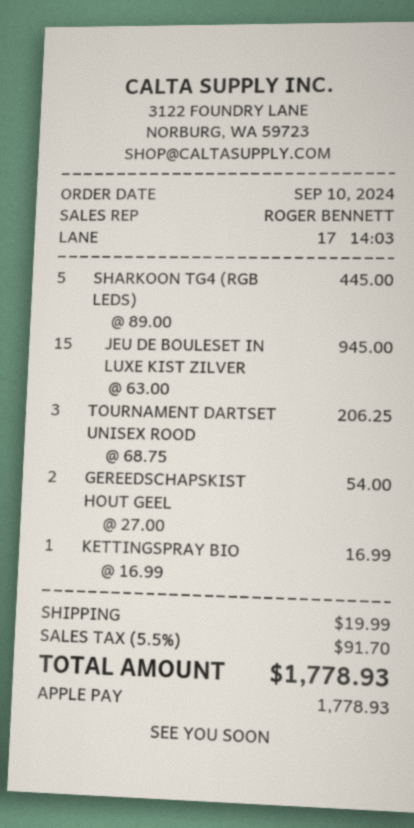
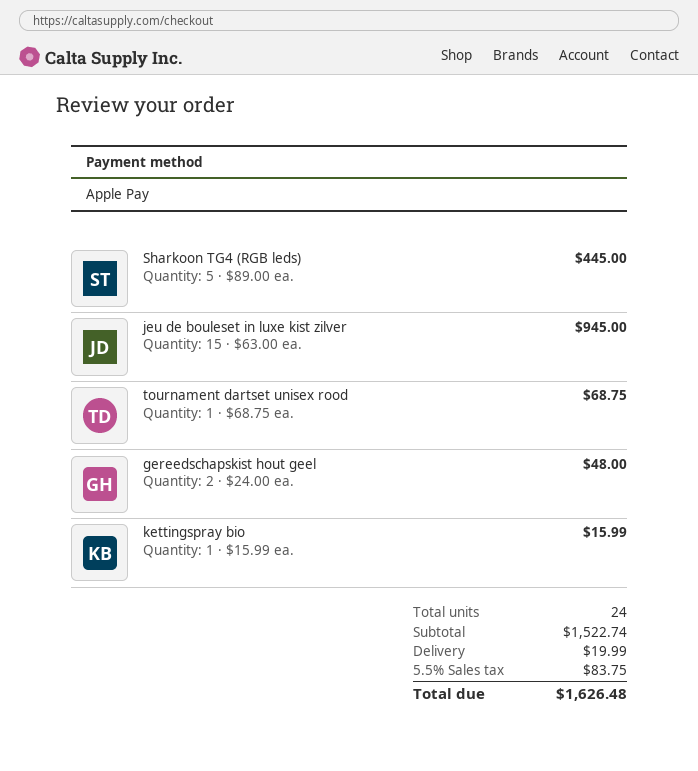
TOURNAMENT DARTSET UNISEX ROOD: 3 x 68.75 = 206.25 -> 1 x 68.75 = 68.75
GEREEDSCHAPSKIST HOUT GEEL: 2 x 27.00 = 54.00 -> 2 x 24.00 = 48.00
KETTINGSPRAY BIO: 1 x 16.99 = 16.99 -> 1 x 15.99 = 15.99
tax: 5.5% = 91.70 -> 5.5% = 83.75
total: 1778.93 -> 1626.48

